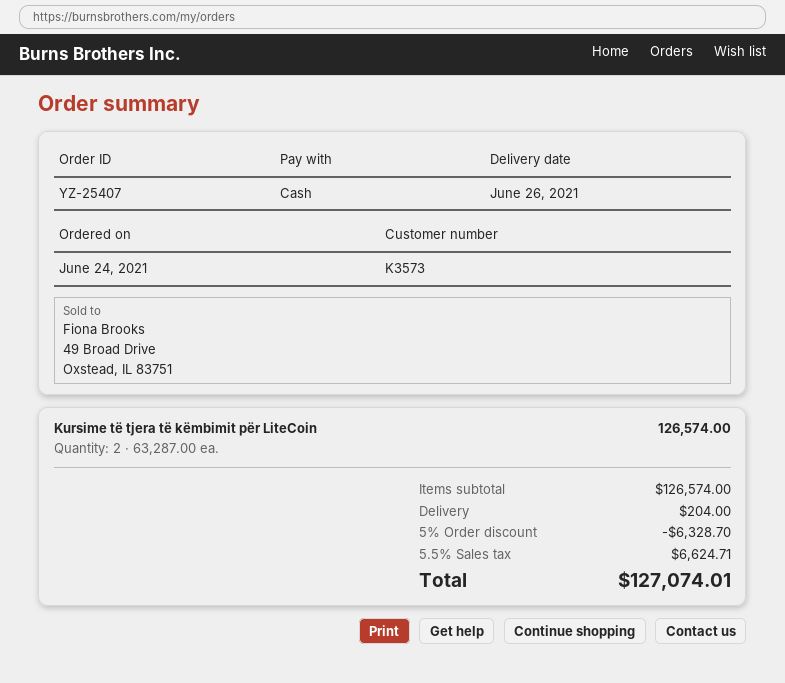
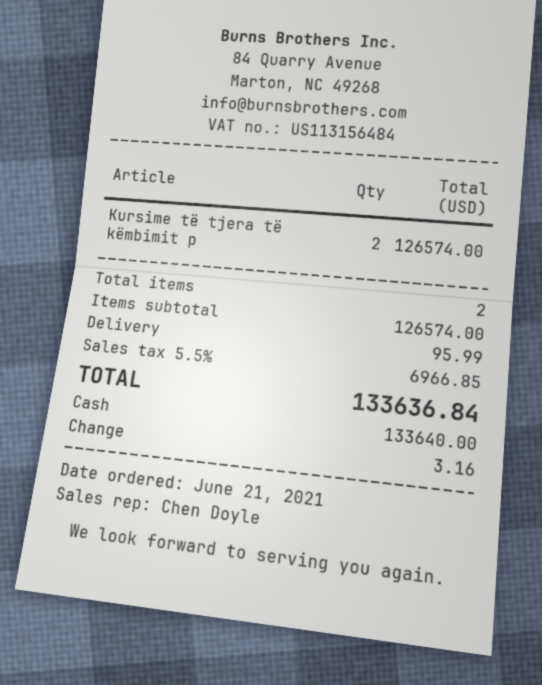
order date: 2021-06-24 -> 2021-06-21
discount: 5% = 6328.70 -> none
shipping: 204.00 -> 95.99
tax: 5.5% = 6624.71 -> 5.5% = 6966.85
total: 127074.01 -> 133636.84

